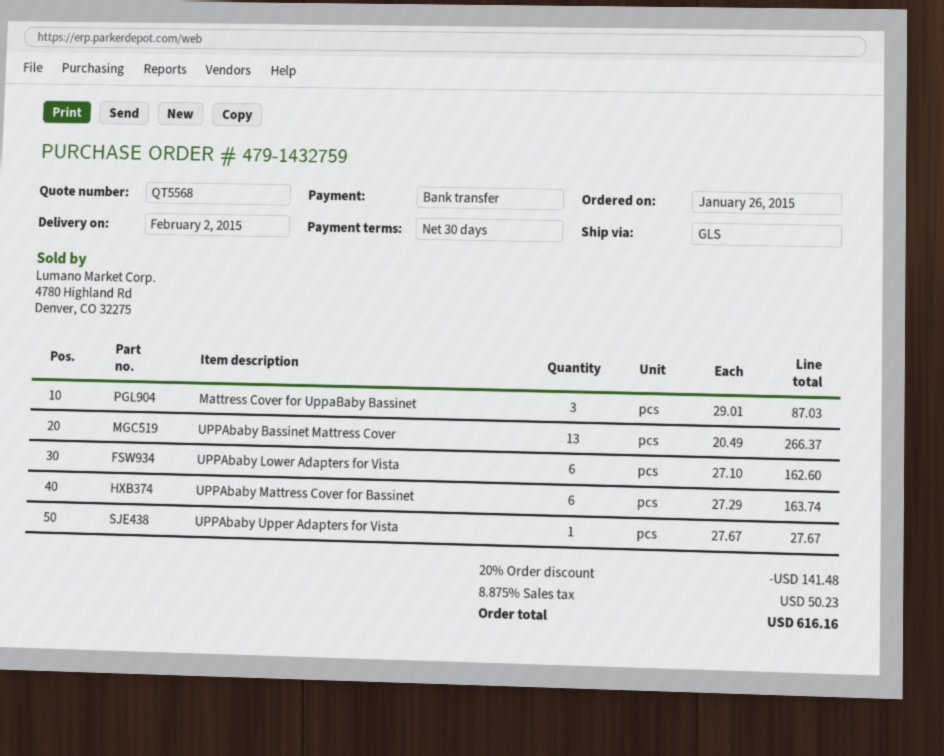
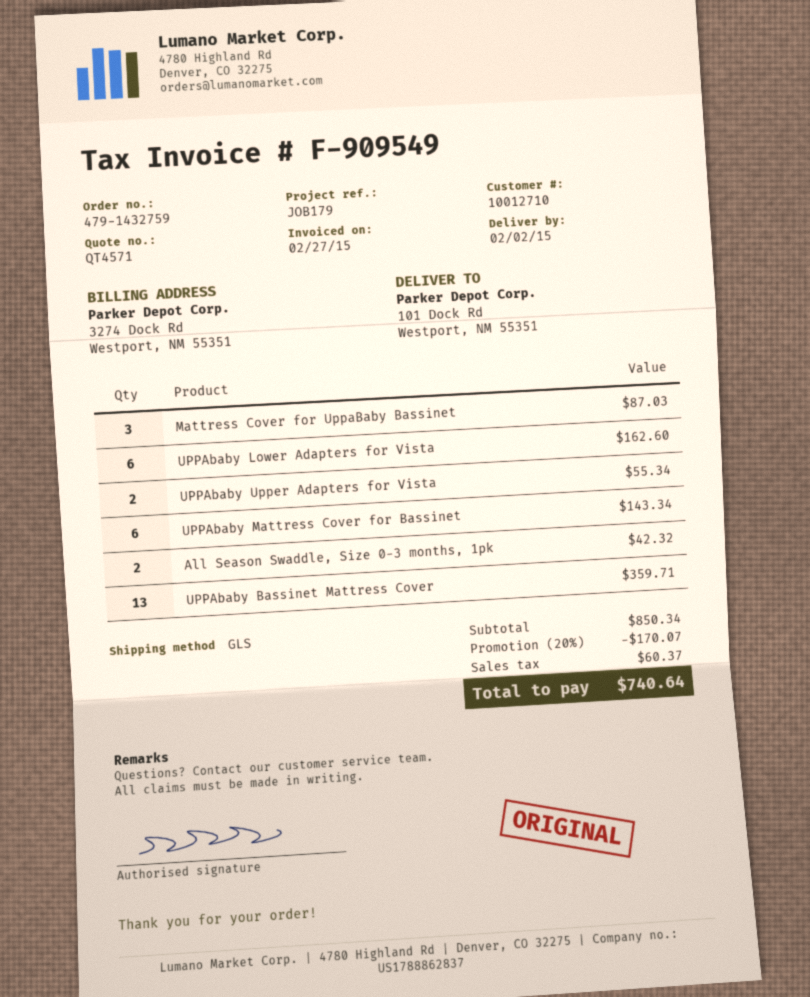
quote number: QT5568 -> QT4571
UPPAbaby Bassinet Mattress Cover: 13 for 266.37 -> 13 for 359.71
UPPAbaby Mattress Cover for Bassinet: 6 for 163.74 -> 6 for 143.34
UPPAbaby Upper Adapters for Vista: 1 for 27.67 -> 2 for 55.34
All Season Swaddle, Size 0-3 months, 1pk: none -> 2 for 42.32
discount: 20% = 141.48 -> 20% = 170.07
tax: 50.23 -> 60.37
total: 616.16 -> 740.64

